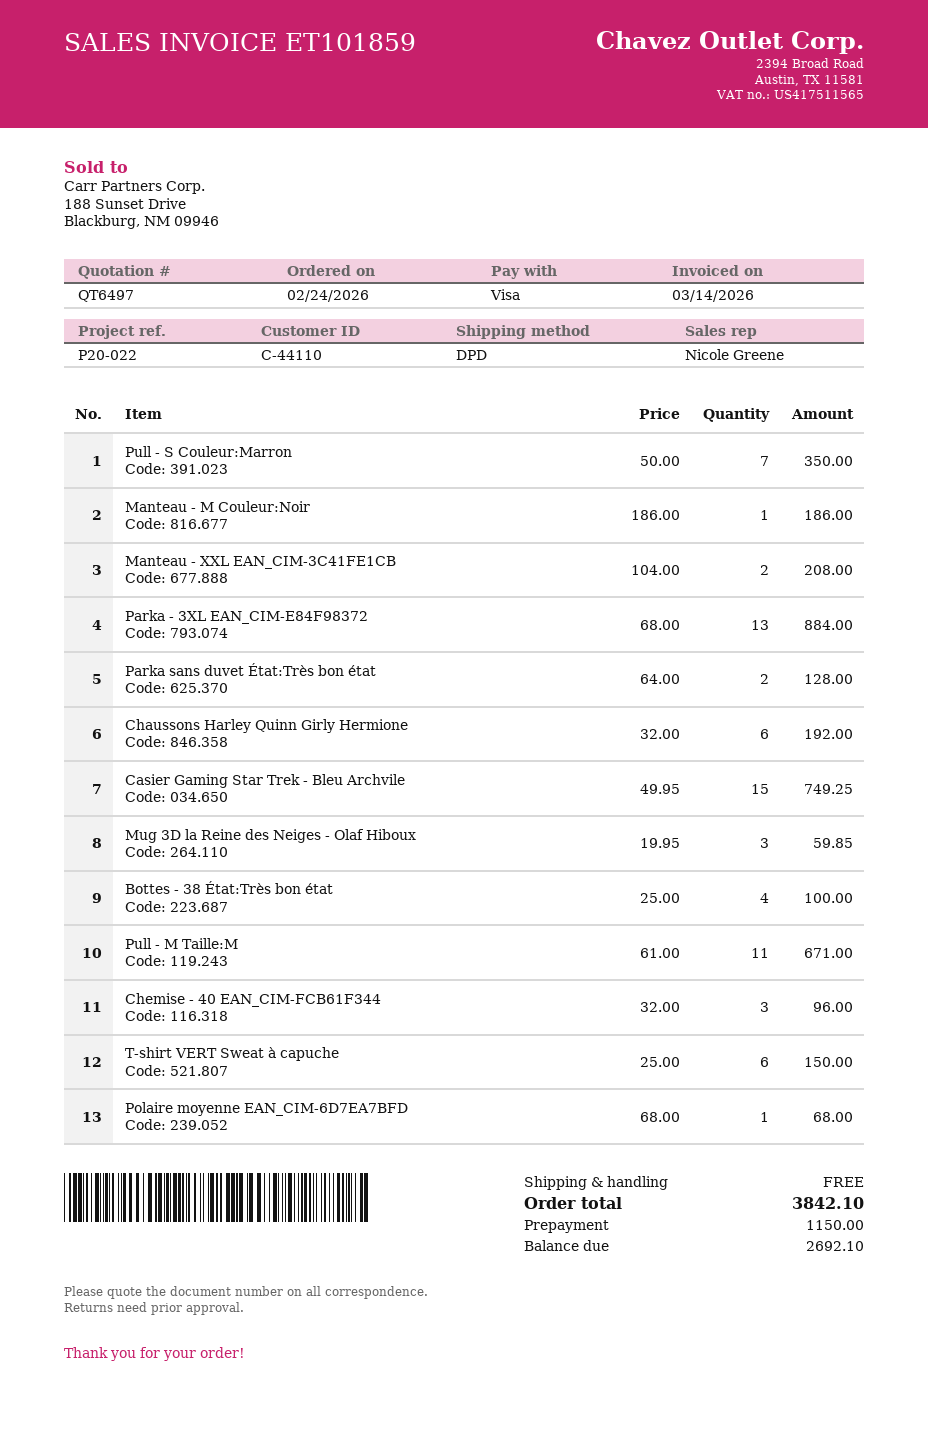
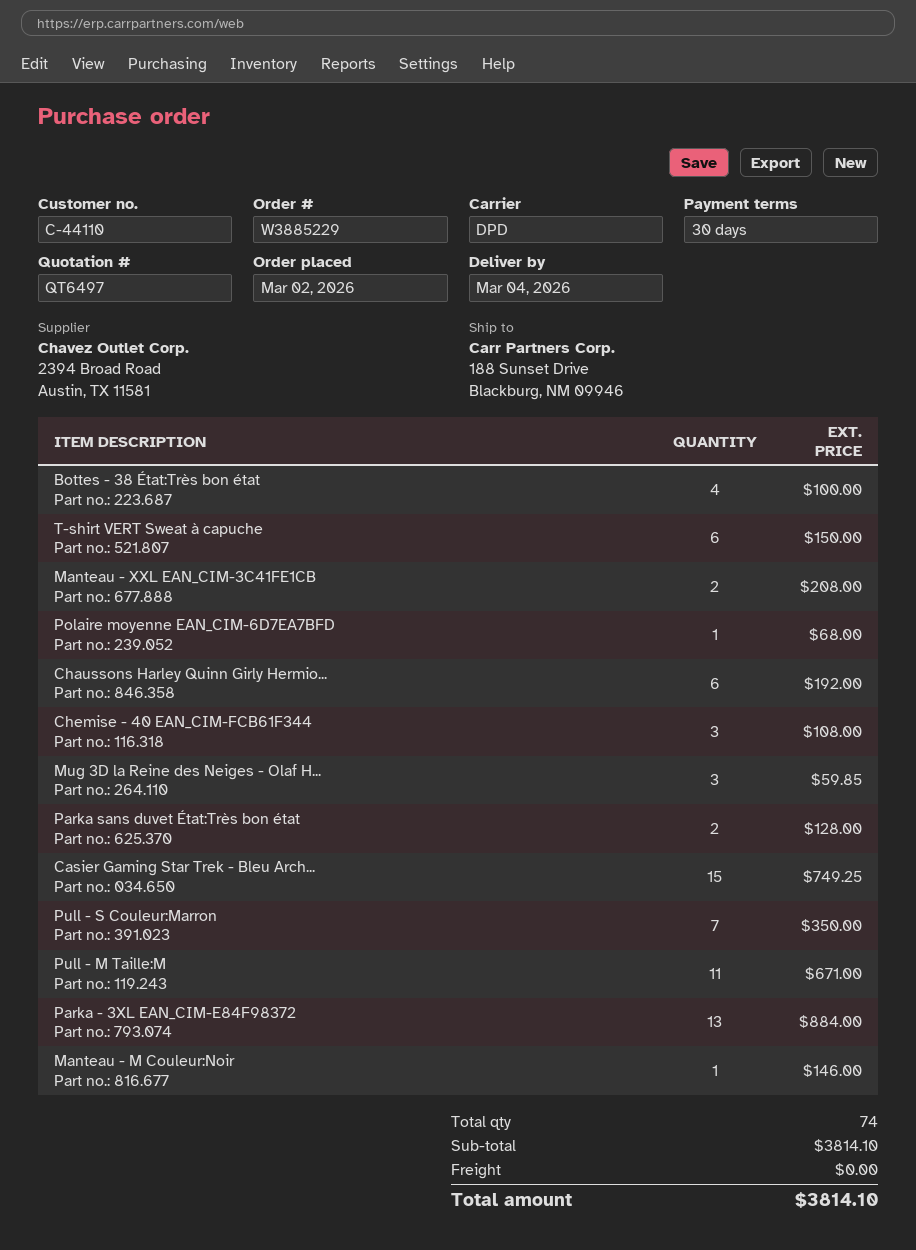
order date: 2026-02-24 -> 2026-03-02
Manteau - M Couleur:Noir: 1 for 186.00 -> 1 for 146.00
Chemise - 40 EAN_CIM-FCB61F344: 3 for 96.00 -> 3 for 108.00
total: 3842.10 -> 3814.10

